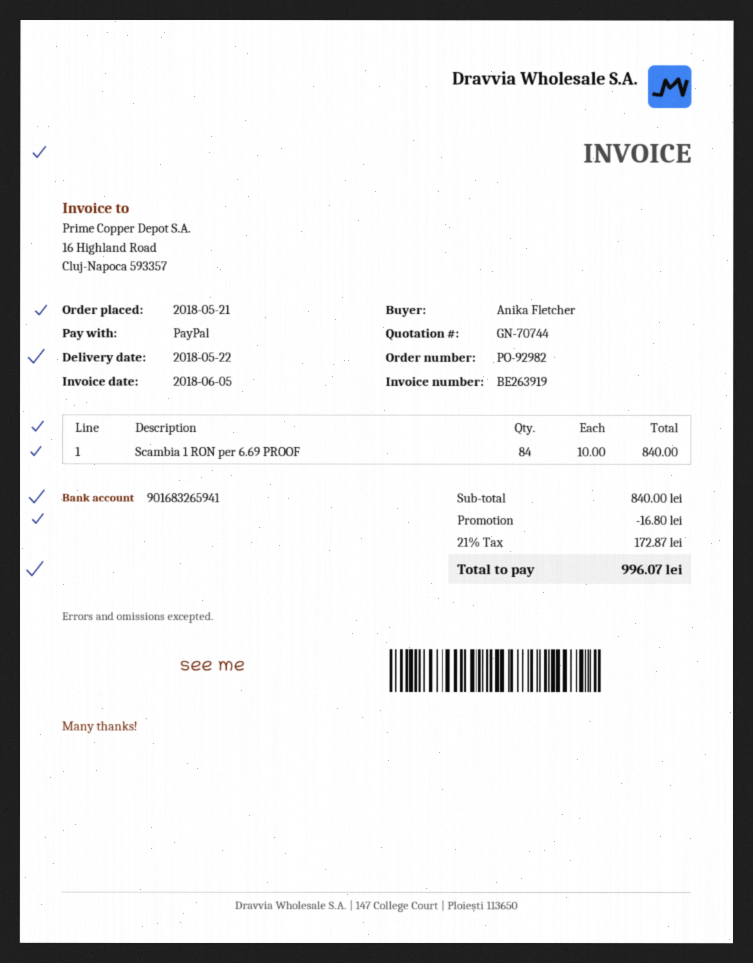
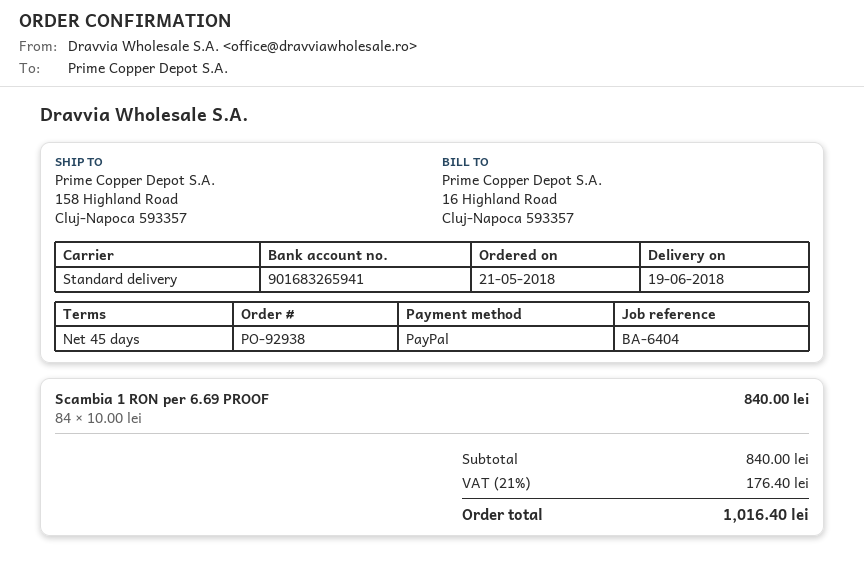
order number: PO-92982 -> PO-92938
delivery date: 2018-05-22 -> 2018-06-19
discount: 16.80 -> none
tax: 21% = 172.87 -> 21% = 176.40
total: 996.07 -> 1016.40

